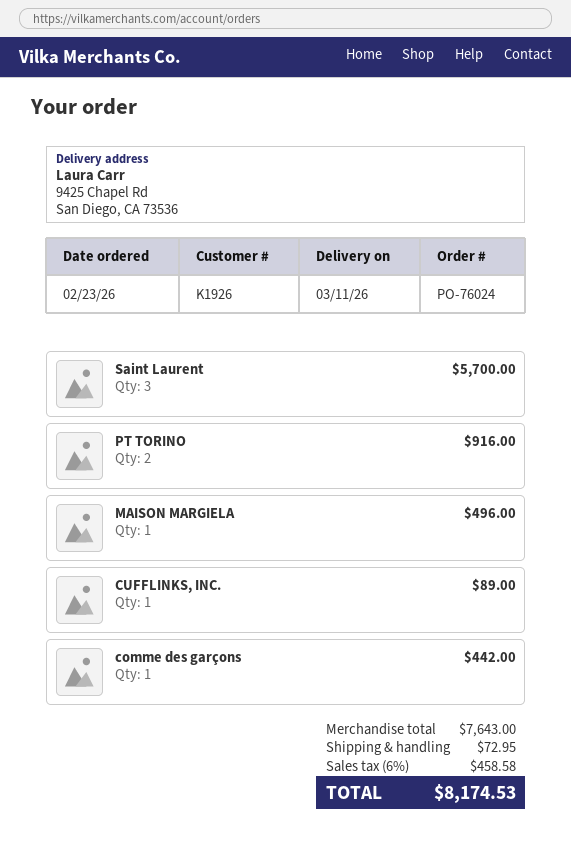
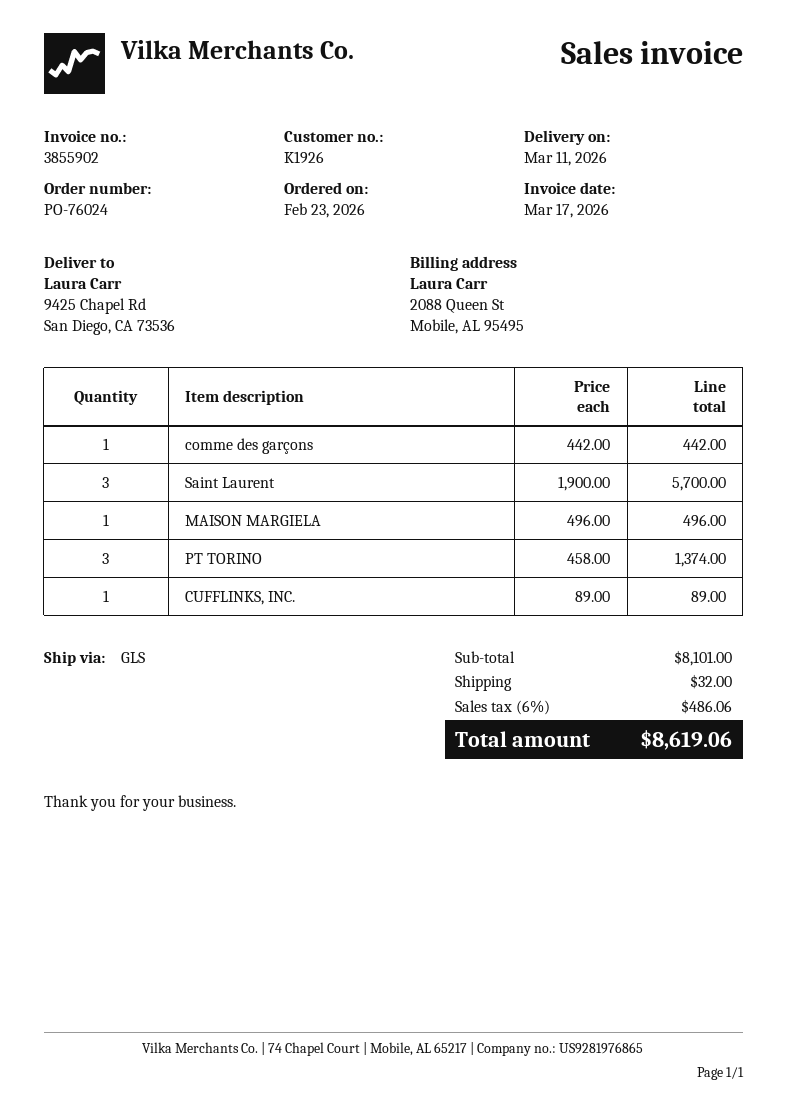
PT TORINO: 2 for 916.00 -> 3 for 1374.00
subtotal: 7643.00 -> 8101.00
shipping: 72.95 -> 32.00
tax: 6% = 458.58 -> 6% = 486.06
total: 8174.53 -> 8619.06

